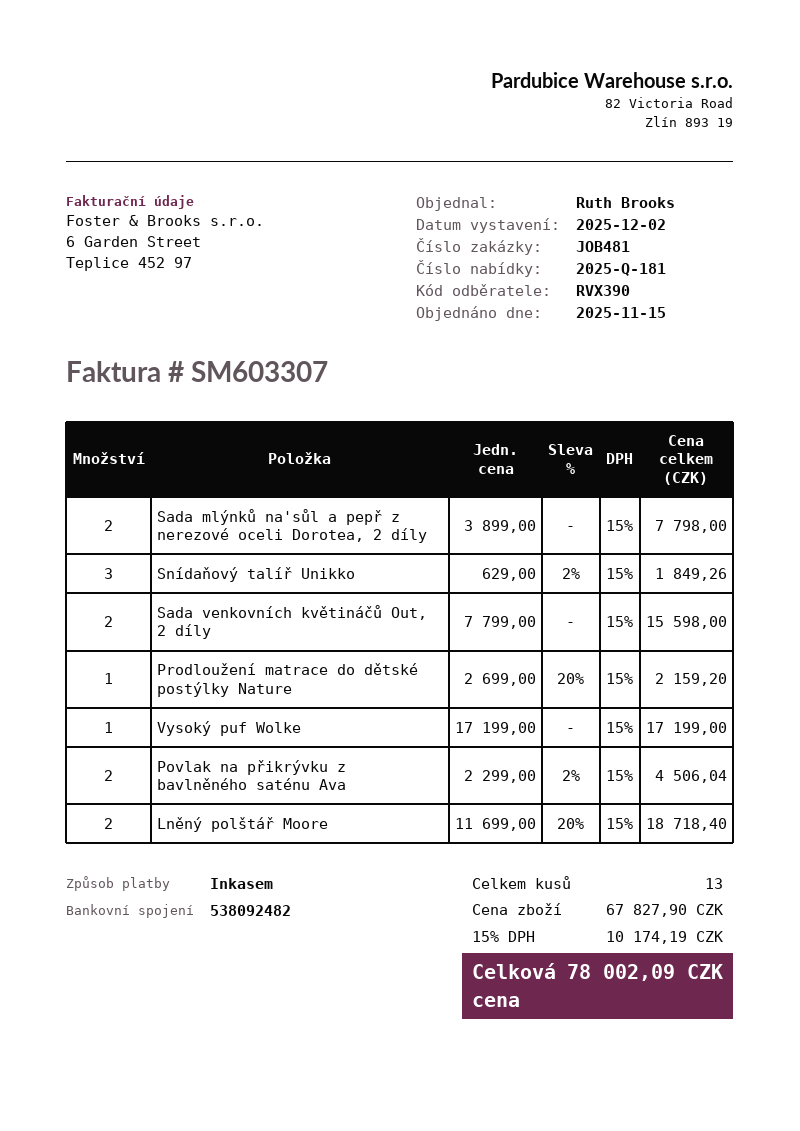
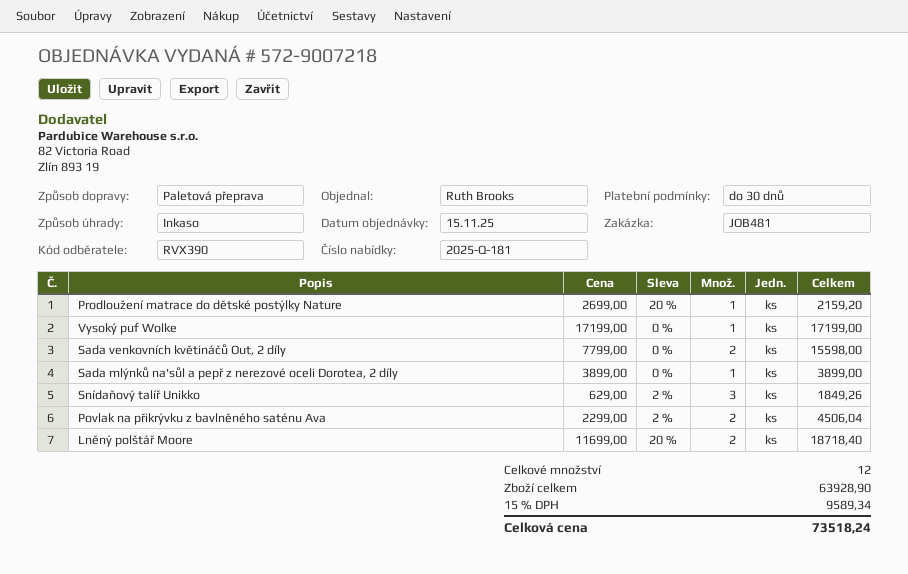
Sada mlýnků na'sůl a pepř z nerezové oceli Dorotea, 2 díly: 2 x 3899.00 = 7798.00 -> 1 x 3899.00 = 3899.00
total quantity: 13 -> 12
subtotal: 67827.90 -> 63928.90
tax: 15% = 10174.19 -> 15% = 9589.34
total: 78002.09 -> 73518.24

